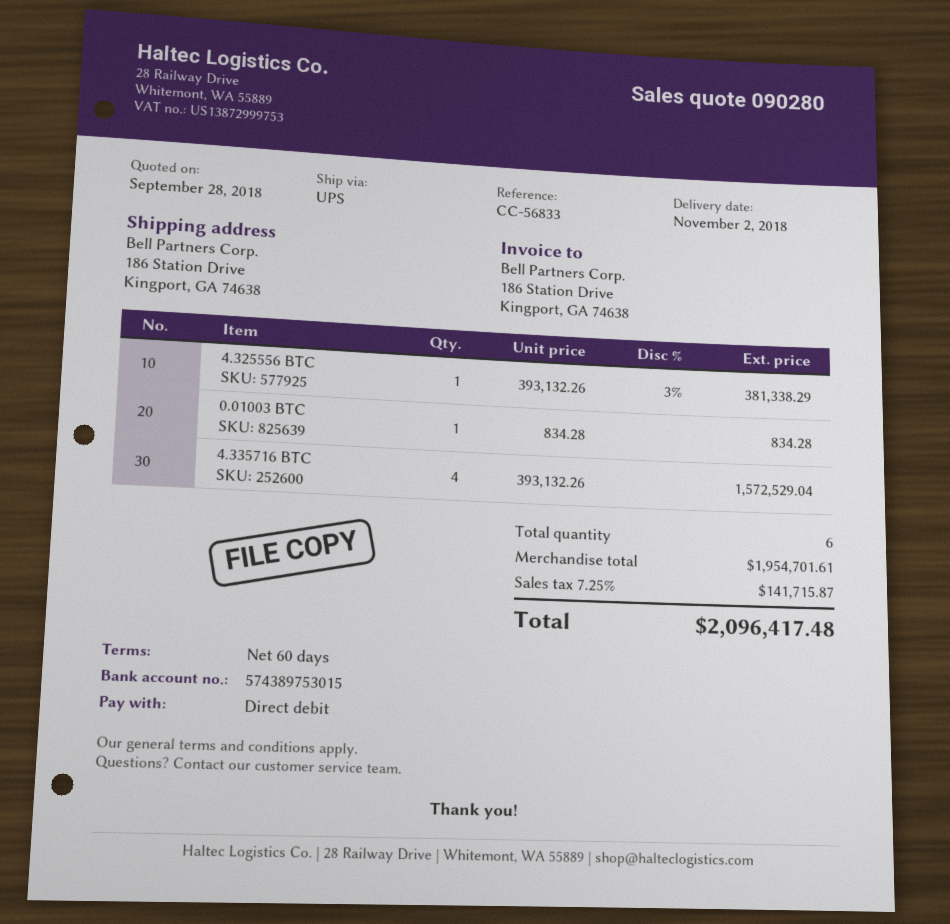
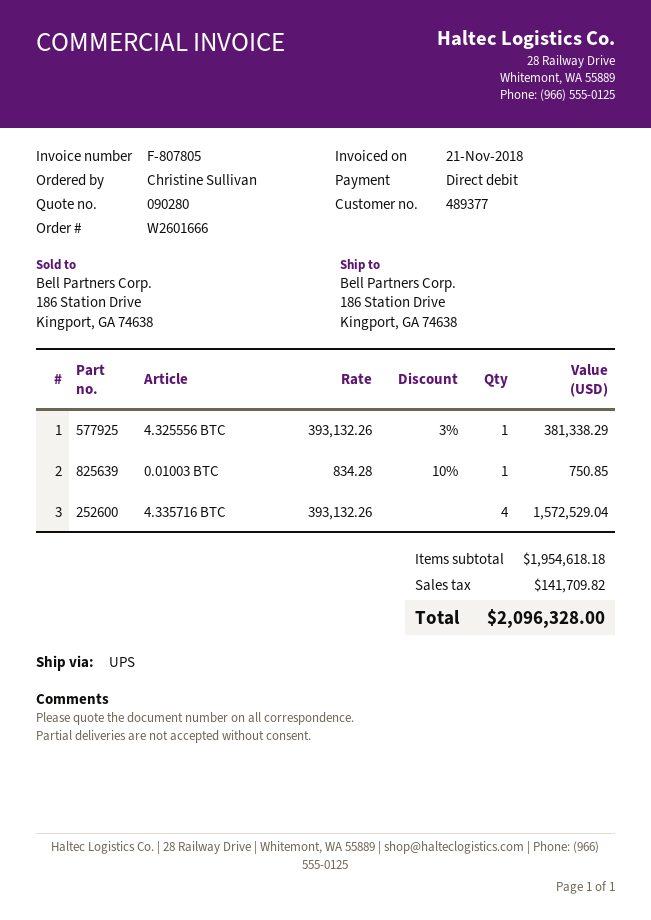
0.01003 BTC: 1 x 834.28 = 834.28 -> 1 x 834.28 - 10% = 750.85
subtotal: 1954701.61 -> 1954618.18
tax: 141715.87 -> 141709.82
total: 2096417.48 -> 2096328.00

